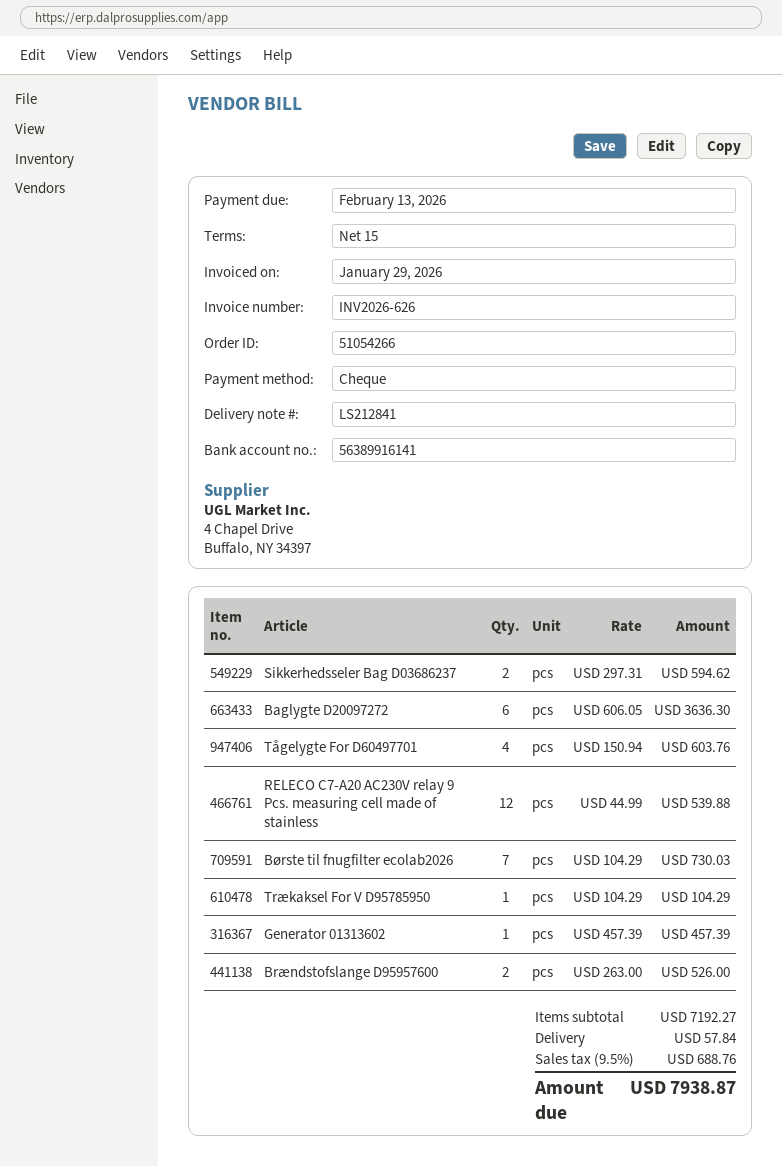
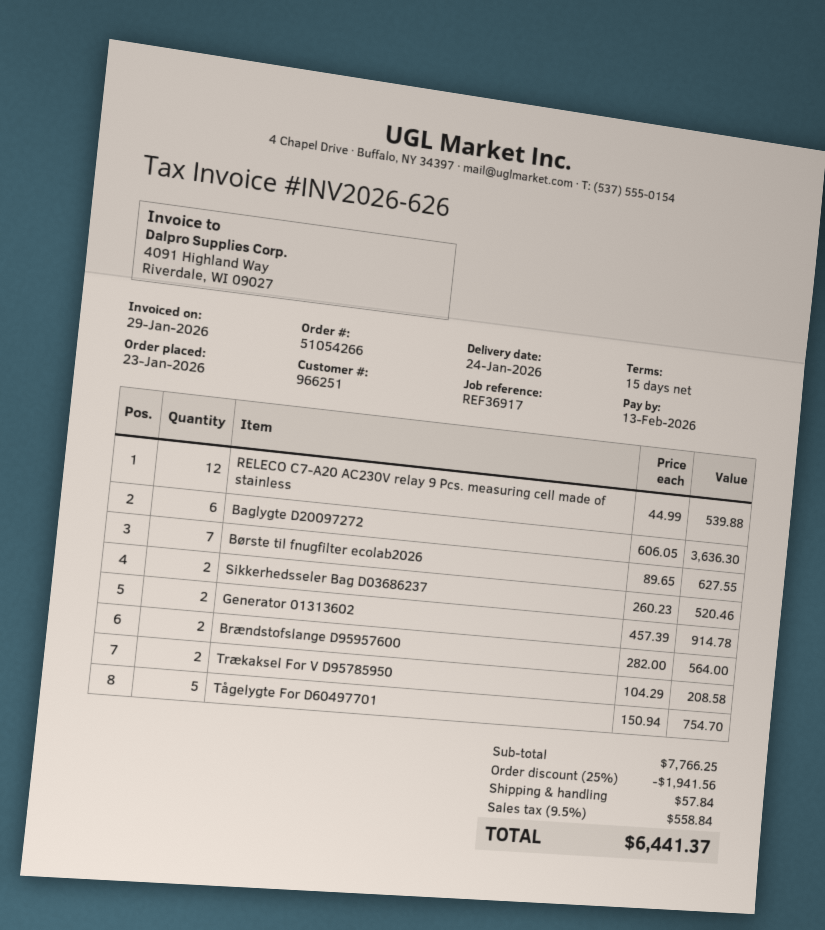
Sikkerhedsseler Bag D03686237: 2 x 297.31 = 594.62 -> 2 x 260.23 = 520.46
Tågelygte For D60497701: 4 x 150.94 = 603.76 -> 5 x 150.94 = 754.70
Børste til fnugfilter ecolab2026: 7 x 104.29 = 730.03 -> 7 x 89.65 = 627.55
Trækaksel For V D95785950: 1 x 104.29 = 104.29 -> 2 x 104.29 = 208.58
Generator 01313602: 1 x 457.39 = 457.39 -> 2 x 457.39 = 914.78
Brændstofslange D95957600: 2 x 263.00 = 526.00 -> 2 x 282.00 = 564.00
subtotal: 7192.27 -> 7766.25
discount: none -> 25% = 1941.56
tax: 9.5% = 688.76 -> 9.5% = 558.84
total: 7938.87 -> 6441.37

